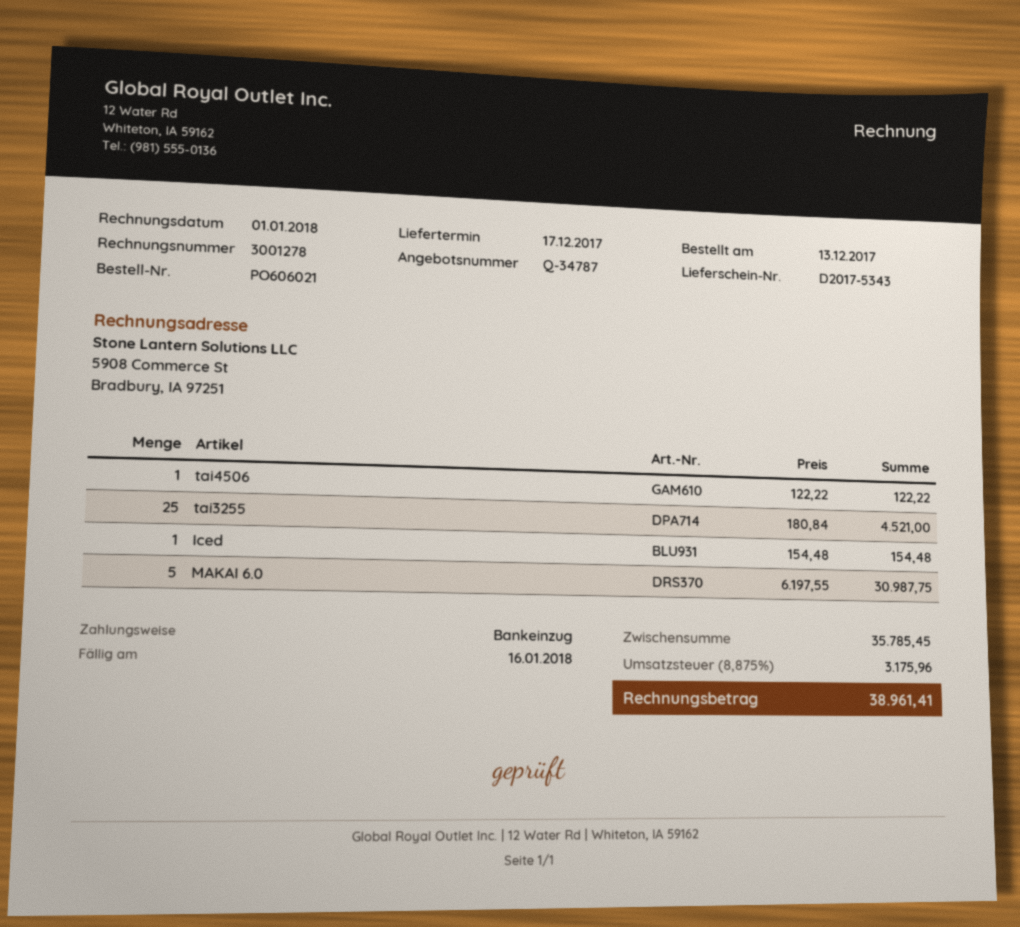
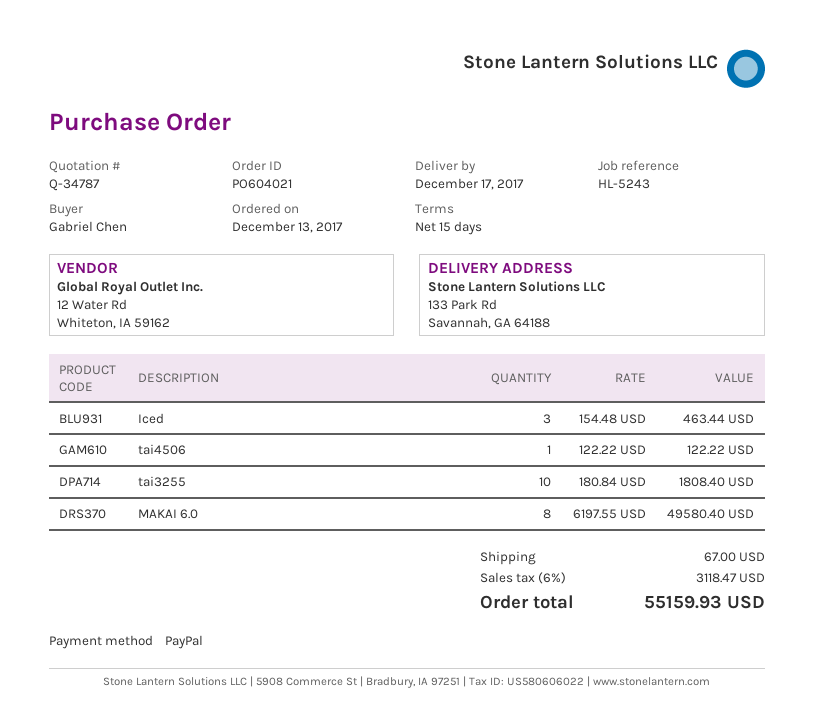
order number: PO606021 -> PO604021
payment method: direct debit -> PayPal
tai3255: 25 x 180.84 = 4521.00 -> 10 x 180.84 = 1808.40
Iced: 1 x 154.48 = 154.48 -> 3 x 154.48 = 463.44
MAKAI 6.0: 5 x 6197.55 = 30987.75 -> 8 x 6197.55 = 49580.40
shipping: none -> 67.00
tax: 8.875% = 3175.96 -> 6% = 3118.47
total: 38961.41 -> 55159.93

